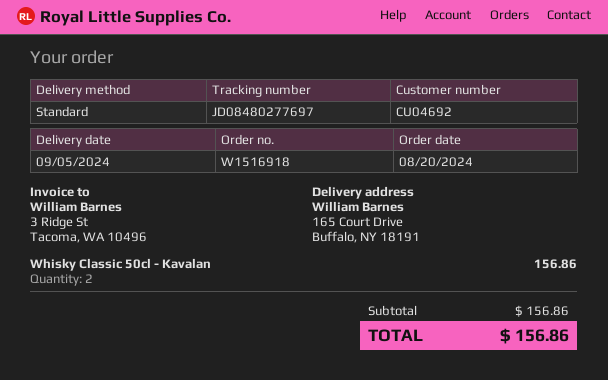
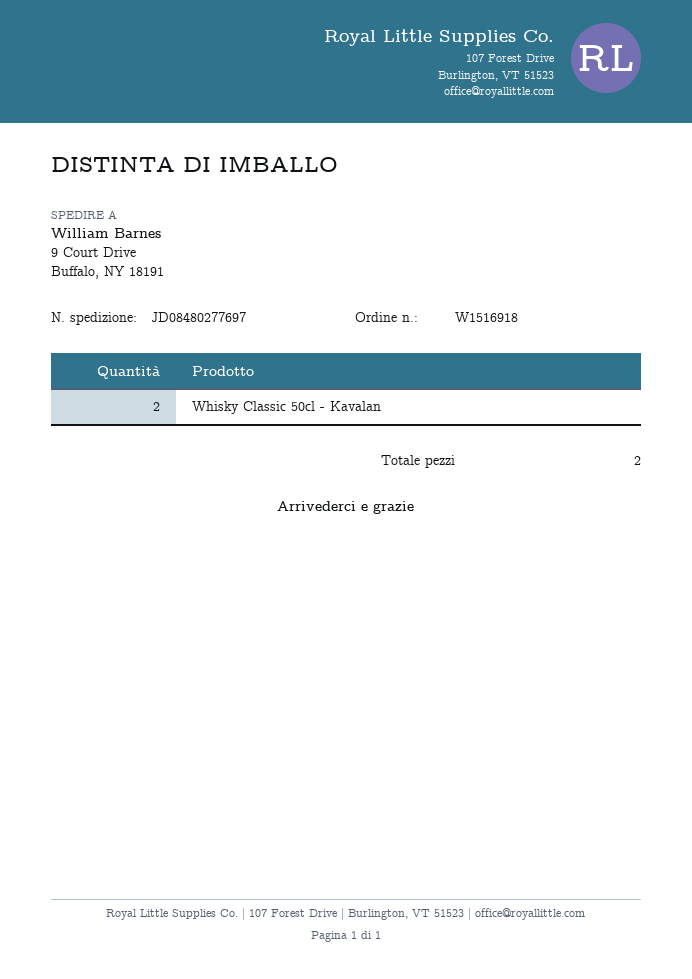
ship to: 165 Court Drive, Buffalo, NY 18191 -> 9 Court Drive, Buffalo, NY 18191

